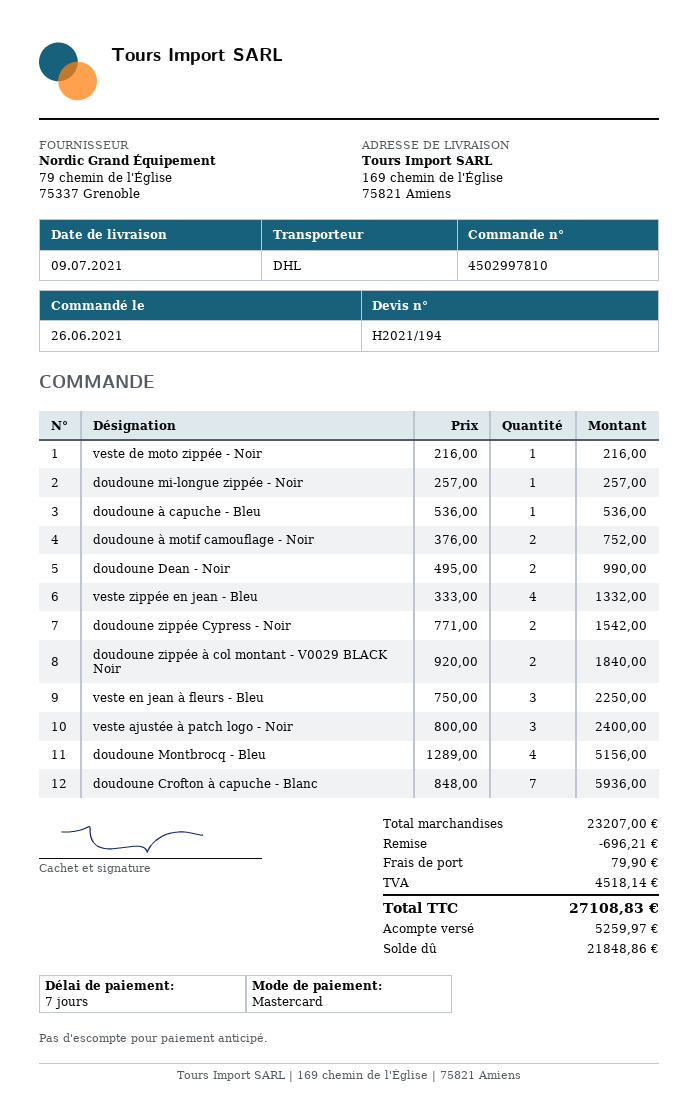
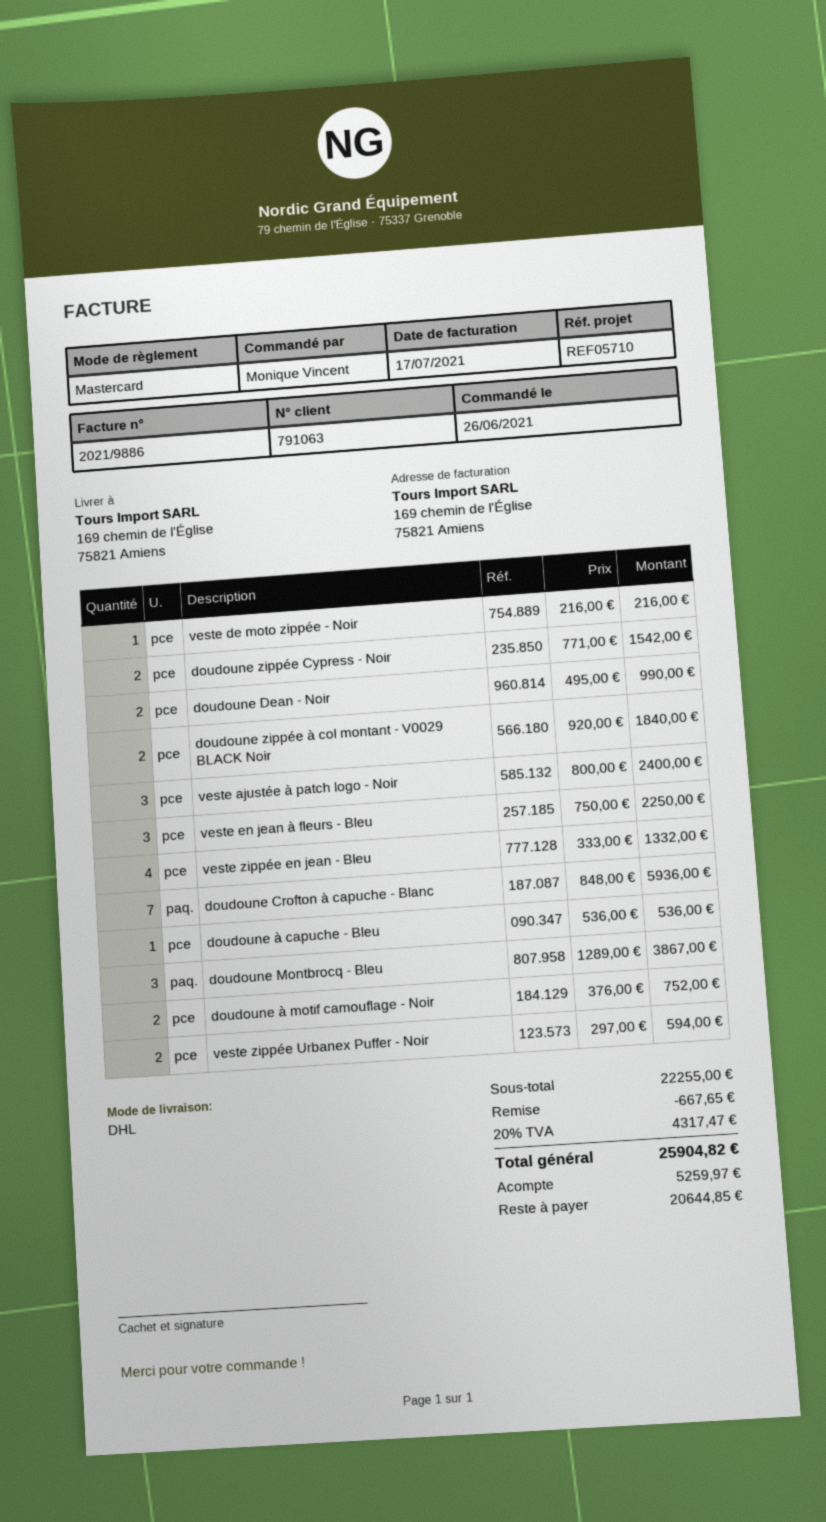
doudoune mi-longue zippée - Noir: 1 x 257.00 = 257.00 -> none
doudoune Montbrocq - Bleu: 4 x 1289.00 = 5156.00 -> 3 x 1289.00 = 3867.00
veste zippée Urbanex Puffer - Noir: none -> 2 x 297.00 = 594.00
subtotal: 23207.00 -> 22255.00
discount: 696.21 -> 667.65
shipping: 79.90 -> none
tax: 4518.14 -> 4317.47
total: 27108.83 -> 25904.82
balance: 21848.86 -> 20644.85

